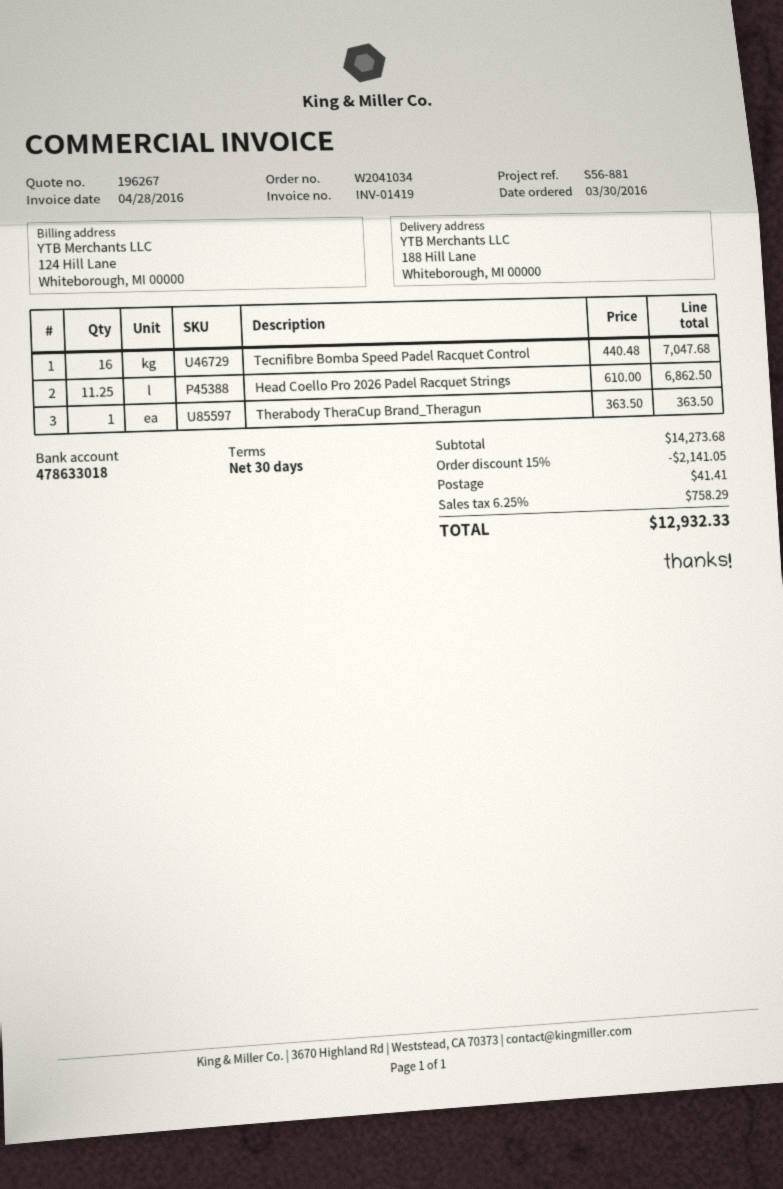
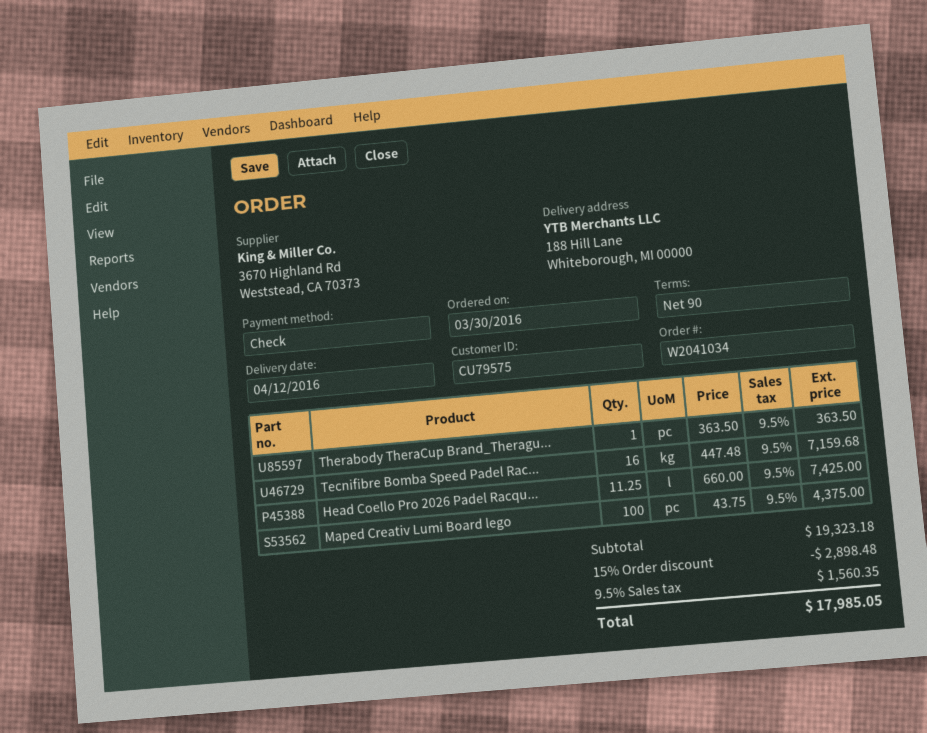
payment terms: 30 days -> 90 days
Tecnifibre Bomba Speed Padel Racquet Control: 16 x 440.48 = 7047.68 -> 16 x 447.48 = 7159.68
Head Coello Pro 2026 Padel Racquet Strings: 11.25 x 610.00 = 6862.50 -> 11.25 x 660.00 = 7425.00
Maped Creativ Lumi Board lego: none -> 100 x 43.75 = 4375.00
subtotal: 14273.68 -> 19323.18
discount: 15% = 2141.05 -> 15% = 2898.48
shipping: 41.41 -> none
tax: 6.25% = 758.29 -> 9.5% = 1560.35
total: 12932.33 -> 17985.05

